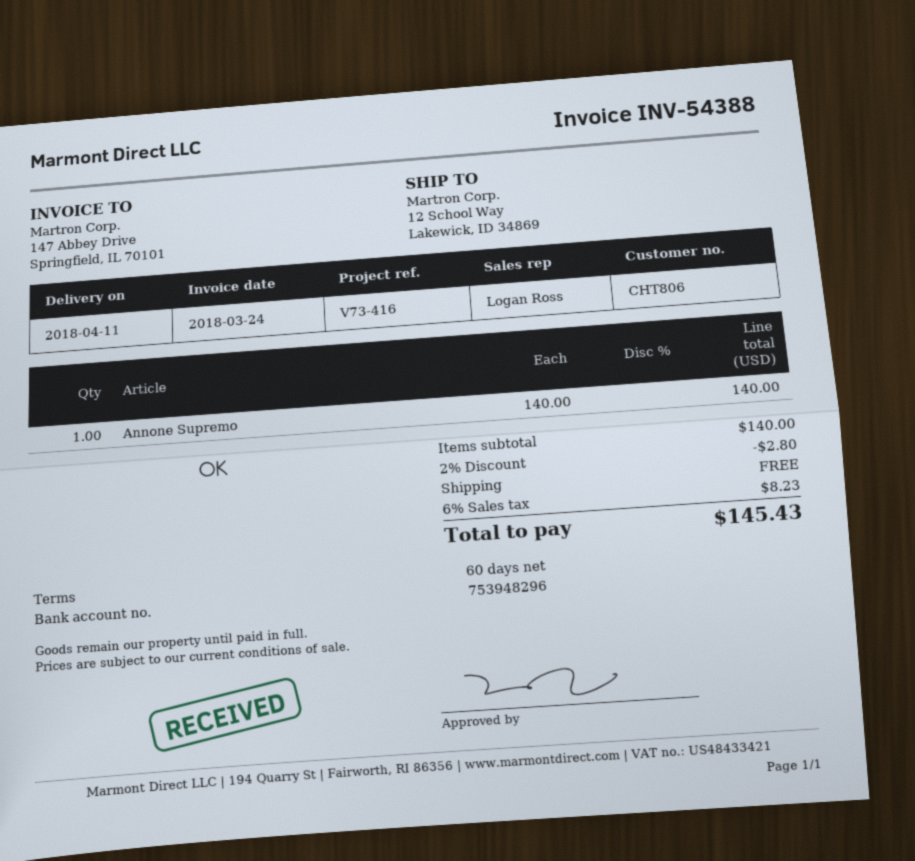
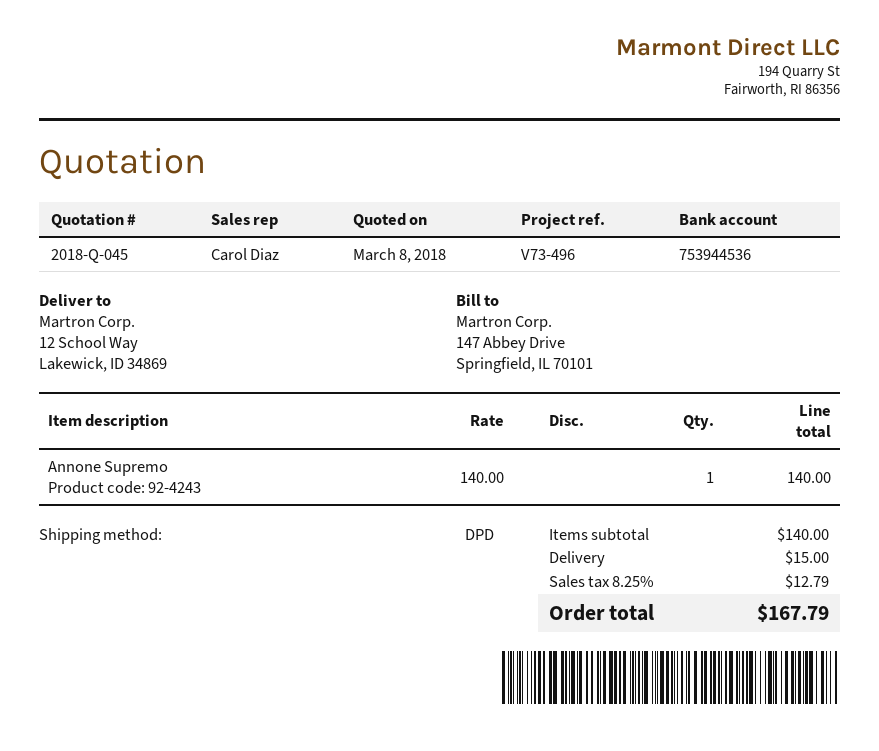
reference: V73-416 -> V73-496
sales rep: Logan Ross -> Carol Diaz
bank account: 753948296 -> 753944536
discount: 2% = 2.80 -> none
shipping: 0.00 -> 15.00
tax: 6% = 8.23 -> 8.25% = 12.79
total: 145.43 -> 167.79

